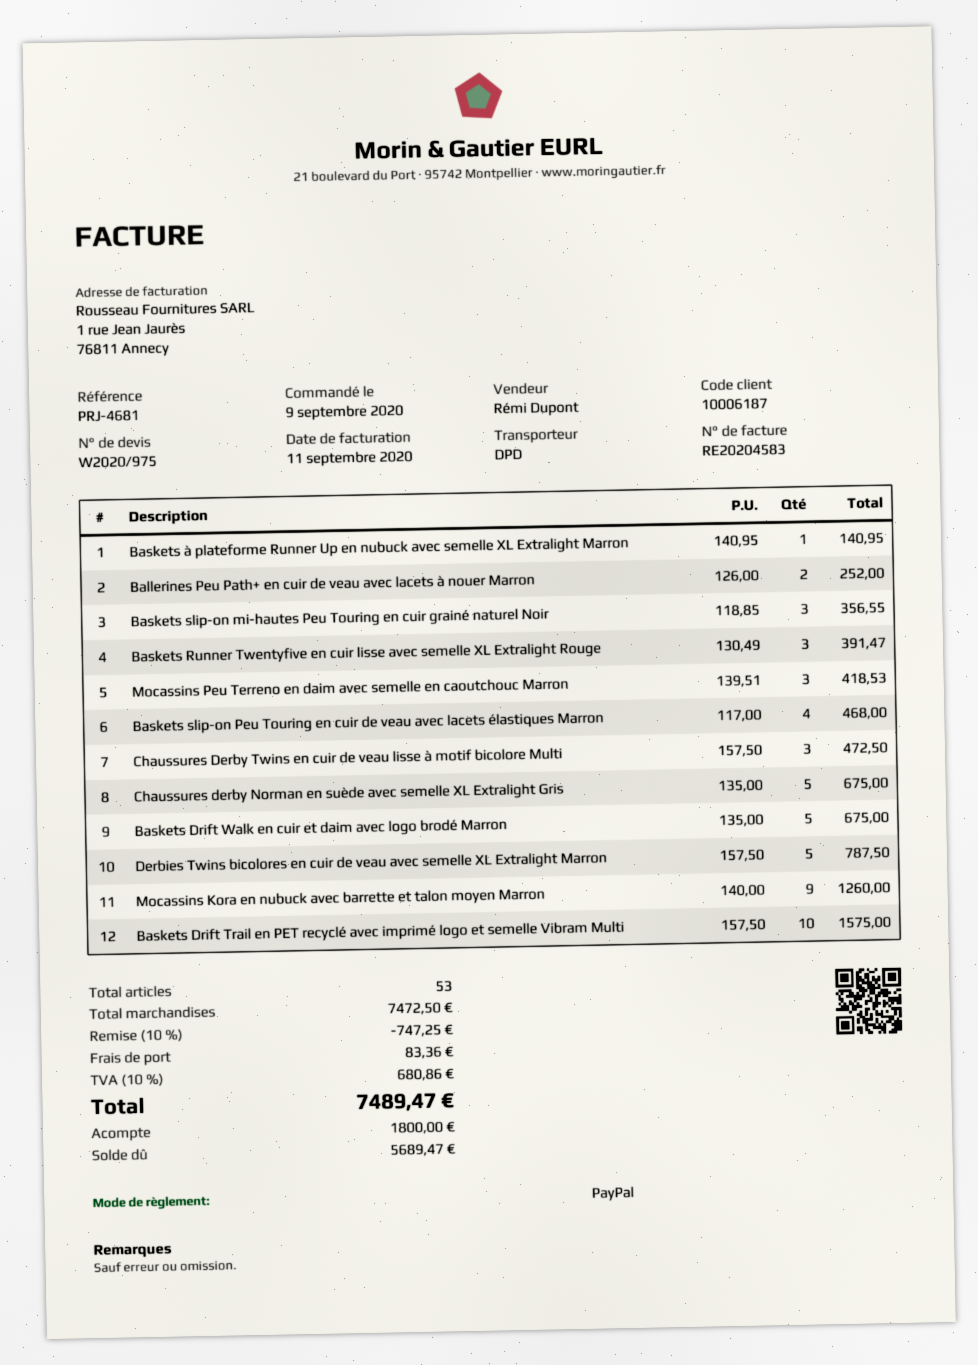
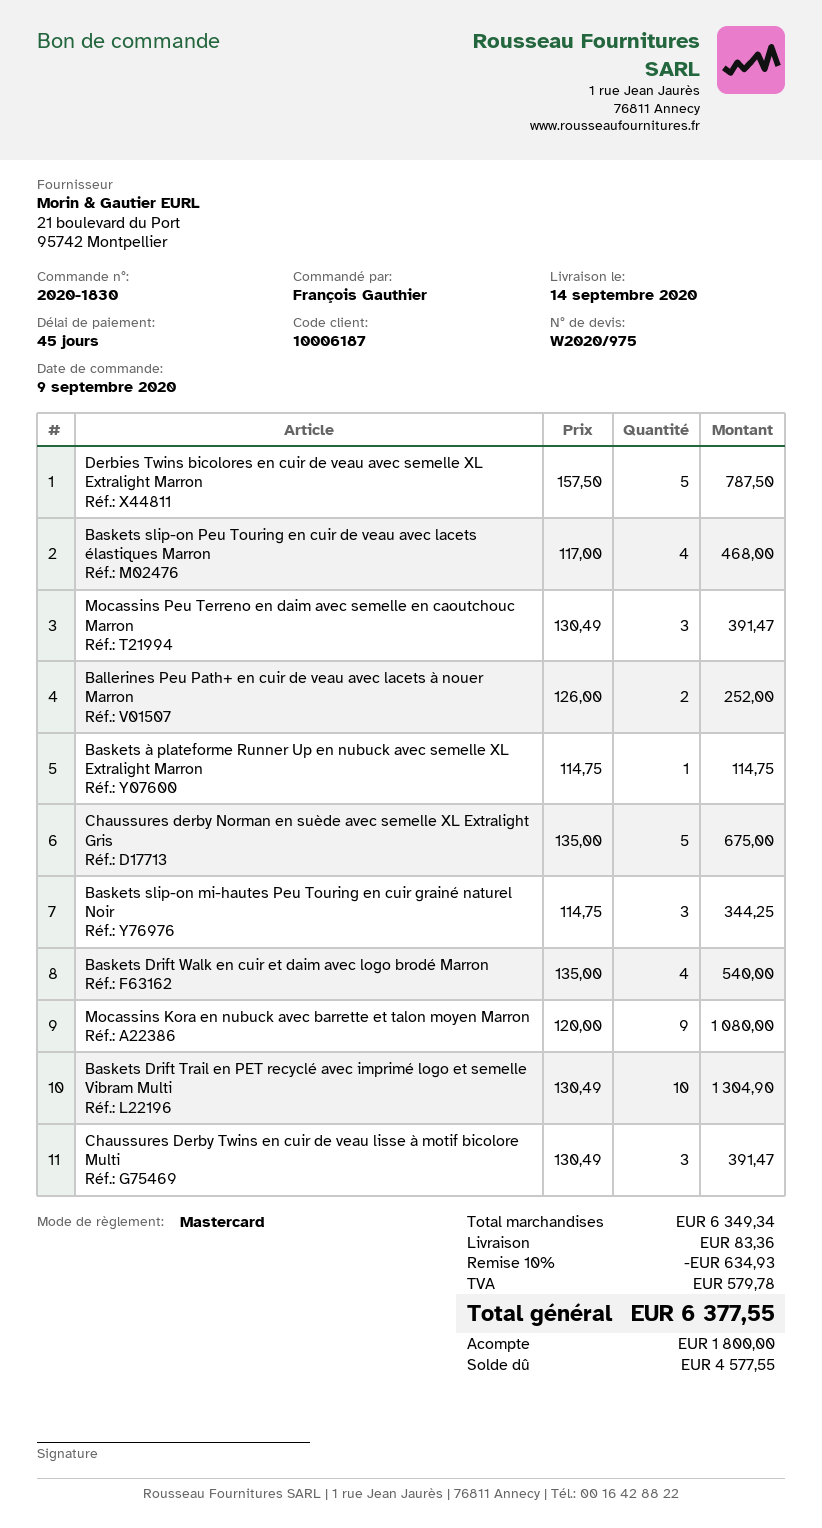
payment method: PayPal -> Mastercard
Baskets à plateforme Runner Up en nubuck avec semelle XL Extralight Marron: 1 x 140.95 = 140.95 -> 1 x 114.75 = 114.75
Baskets slip-on mi-hautes Peu Touring en cuir grainé naturel Noir: 3 x 118.85 = 356.55 -> 3 x 114.75 = 344.25
Baskets Runner Twentyfive en cuir lisse avec semelle XL Extralight Rouge: 3 x 130.49 = 391.47 -> none
Mocassins Peu Terreno en daim avec semelle en caoutchouc Marron: 3 x 139.51 = 418.53 -> 3 x 130.49 = 391.47
Chaussures Derby Twins en cuir de veau lisse à motif bicolore Multi: 3 x 157.50 = 472.50 -> 3 x 130.49 = 391.47
Baskets Drift Walk en cuir et daim avec logo brodé Marron: 5 x 135.00 = 675.00 -> 4 x 135.00 = 540.00
Mocassins Kora en nubuck avec barrette et talon moyen Marron: 9 x 140.00 = 1260.00 -> 9 x 120.00 = 1080.00
Baskets Drift Trail en PET recyclé avec imprimé logo et semelle Vibram Multi: 10 x 157.50 = 1575.00 -> 10 x 130.49 = 1304.90
subtotal: 7472.50 -> 6349.34
discount: 10% = 747.25 -> 10% = 634.93
tax: 680.86 -> 579.78
total: 7489.47 -> 6377.55
balance: 5689.47 -> 4577.55

